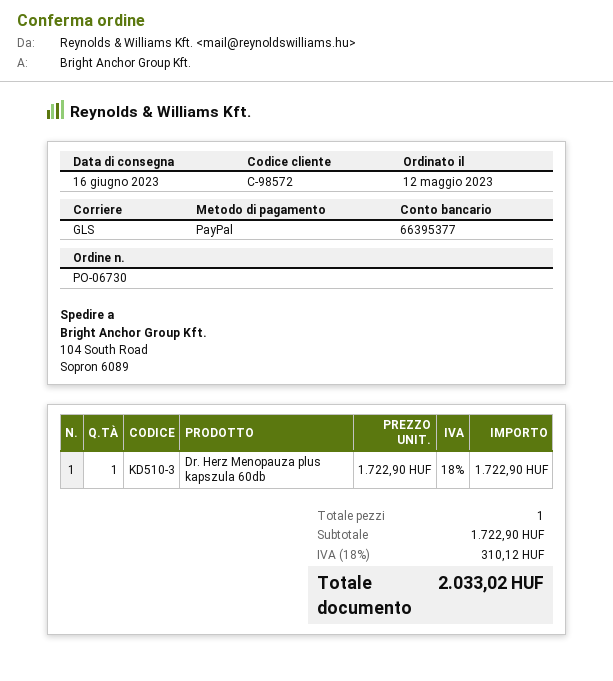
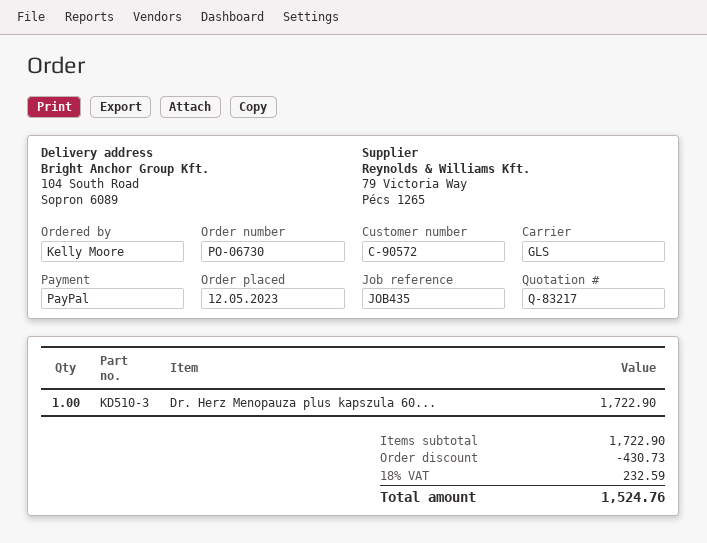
customer number: C-98572 -> C-90572
discount: none -> 430.73
tax: 18% = 310.12 -> 18% = 232.59
total: 2033.02 -> 1524.76

